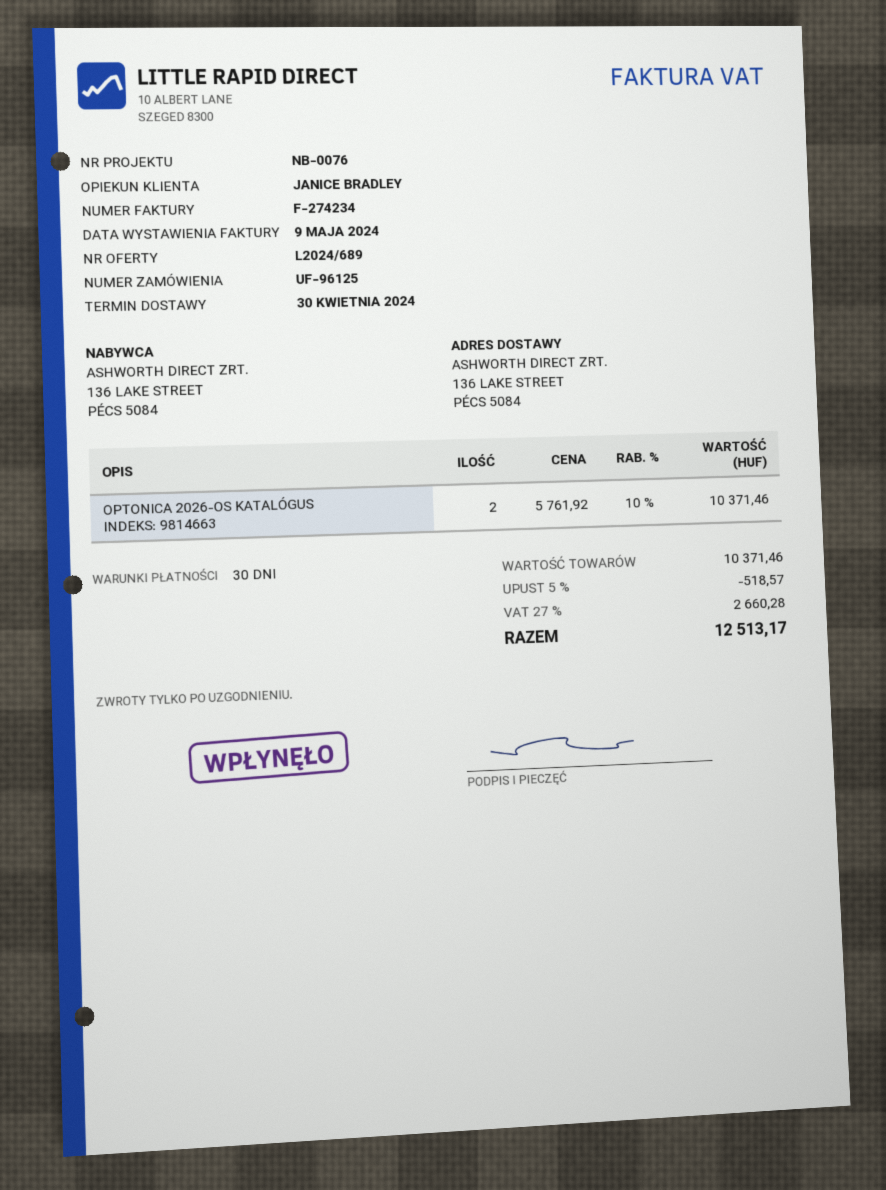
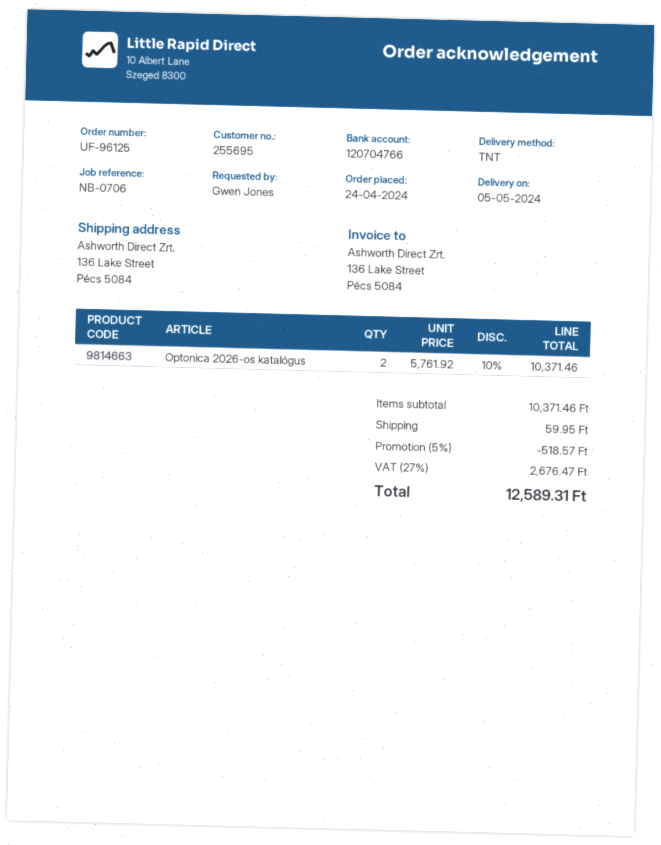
delivery date: 2024-04-30 -> 2024-05-05
reference: NB-0076 -> NB-0706
shipping: none -> 59.95
tax: 27% = 2660.28 -> 27% = 2676.47
total: 12513.17 -> 12589.31

